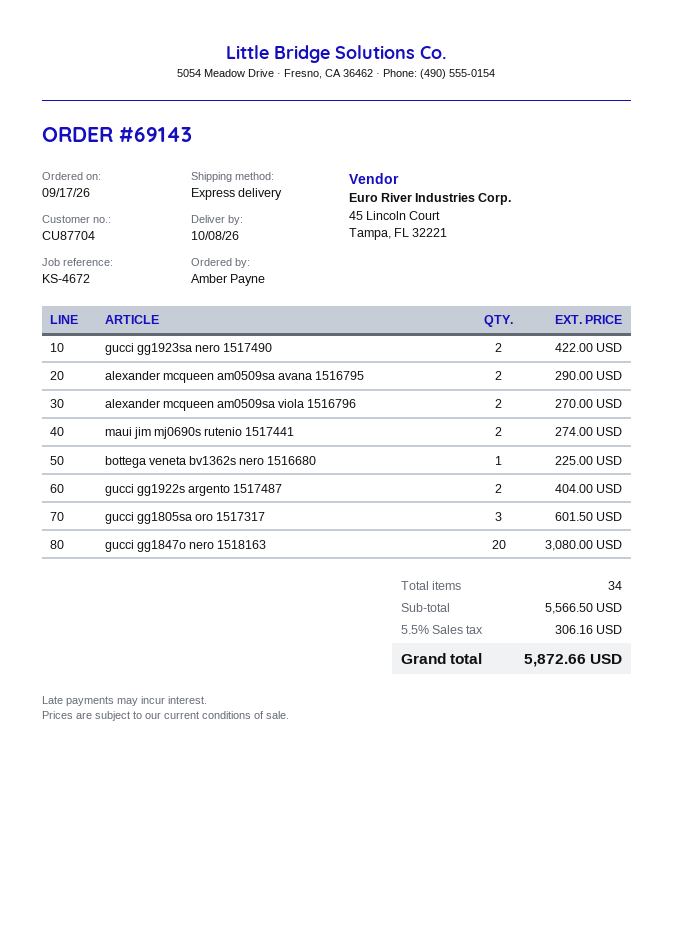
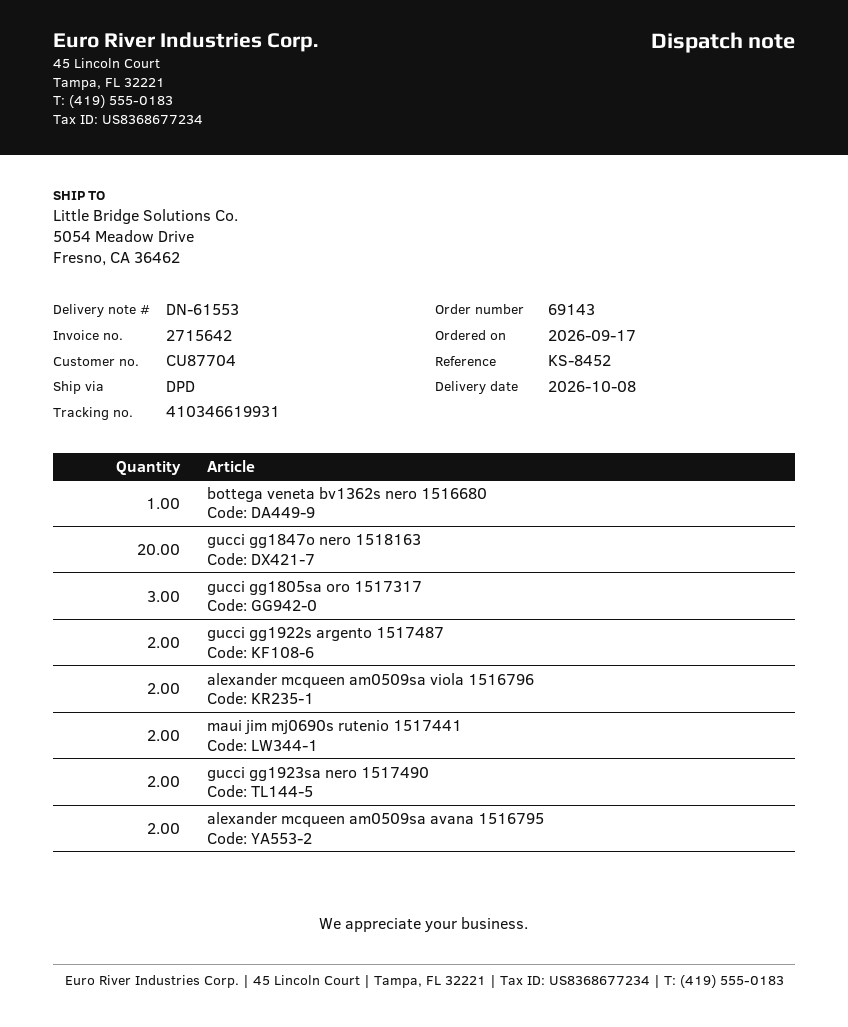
reference: KS-4672 -> KS-8452
shipping method: express -> DPD

